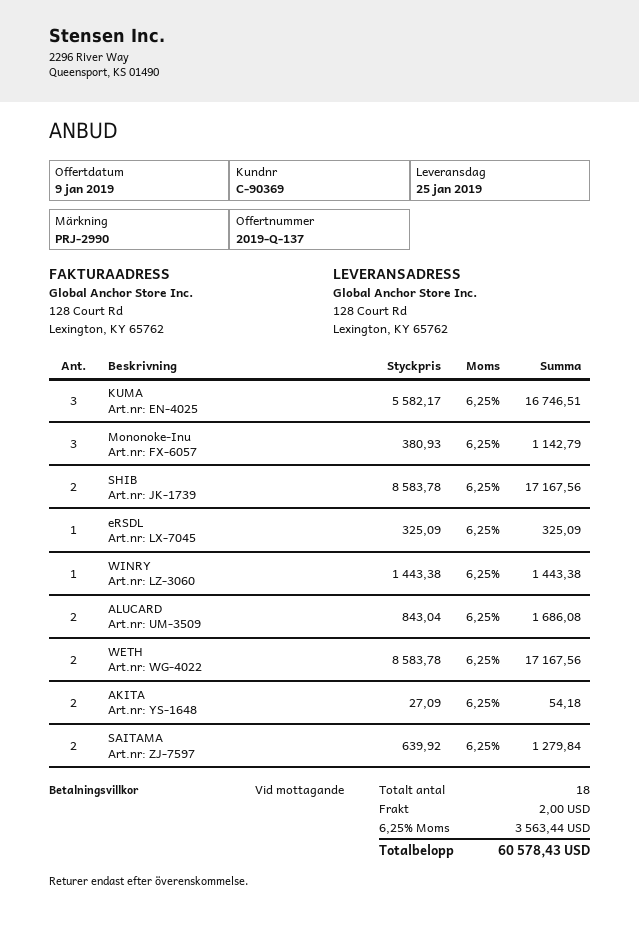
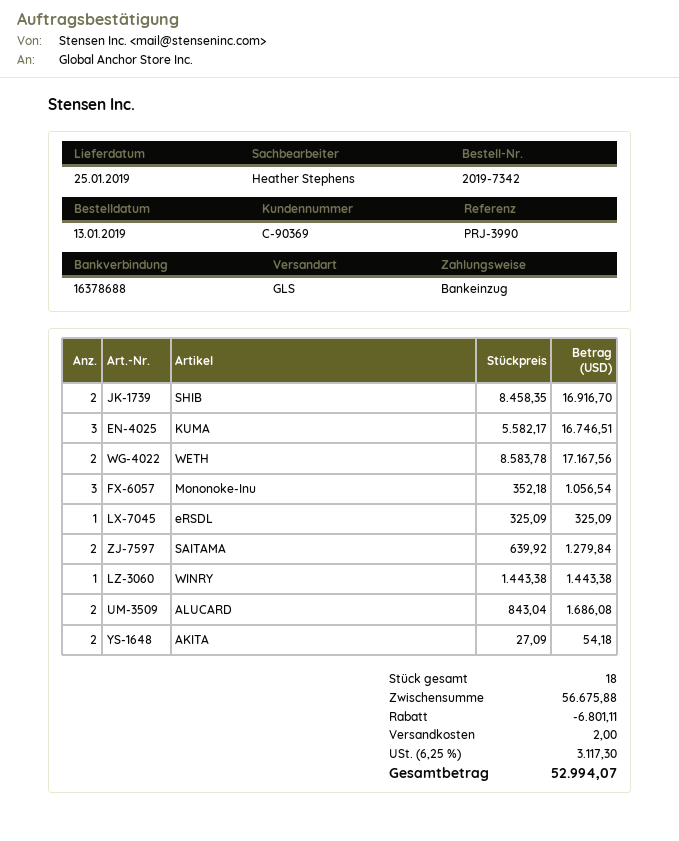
reference: PRJ-2990 -> PRJ-3990
Mononoke-Inu: 3 x 380.93 = 1142.79 -> 3 x 352.18 = 1056.54
SHIB: 2 x 8583.78 = 17167.56 -> 2 x 8458.35 = 16916.70
discount: none -> 6801.11
tax: 6.25% = 3563.44 -> 6.25% = 3117.30
total: 60578.43 -> 52994.07

